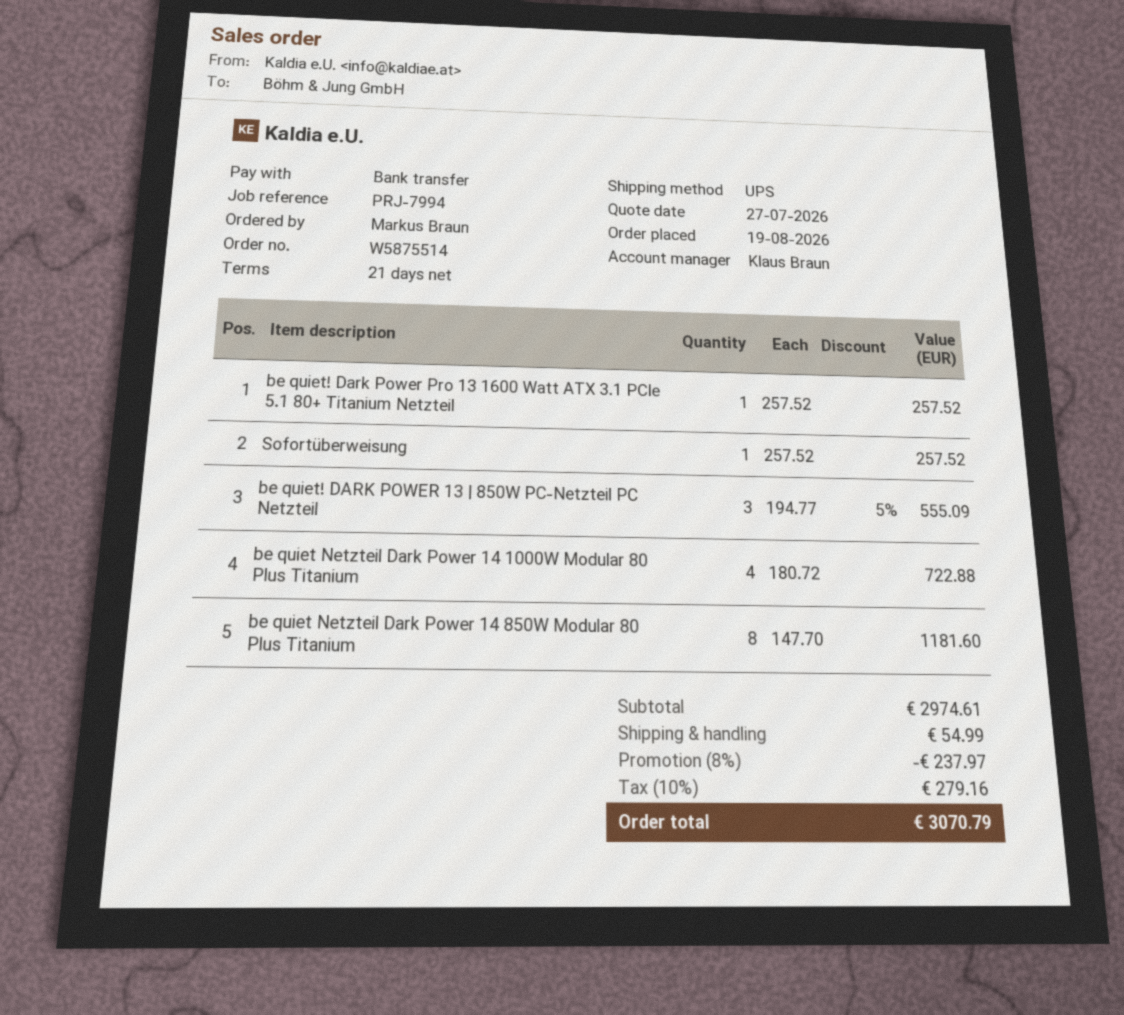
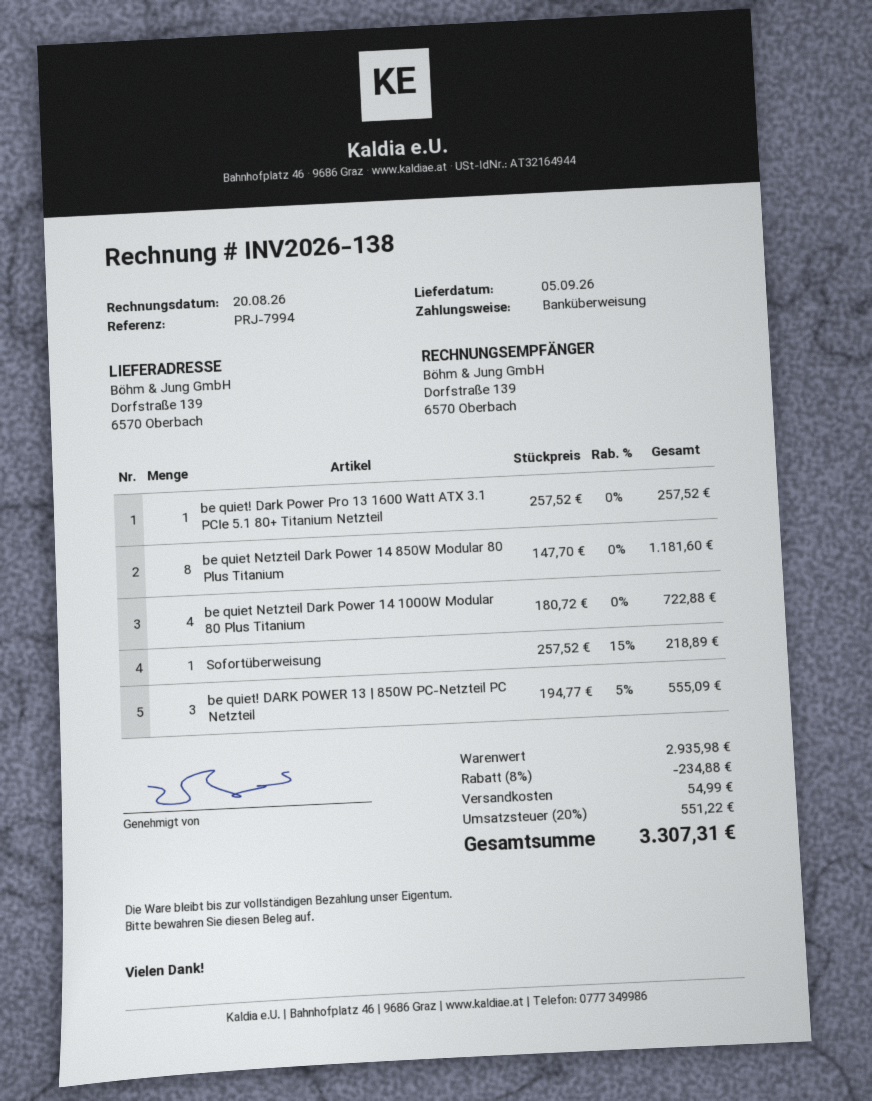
Sofortüberweisung: 1 x 257.52 = 257.52 -> 1 x 257.52 - 15% = 218.89
subtotal: 2974.61 -> 2935.98
discount: 8% = 237.97 -> 8% = 234.88
tax: 10% = 279.16 -> 20% = 551.22
total: 3070.79 -> 3307.31

